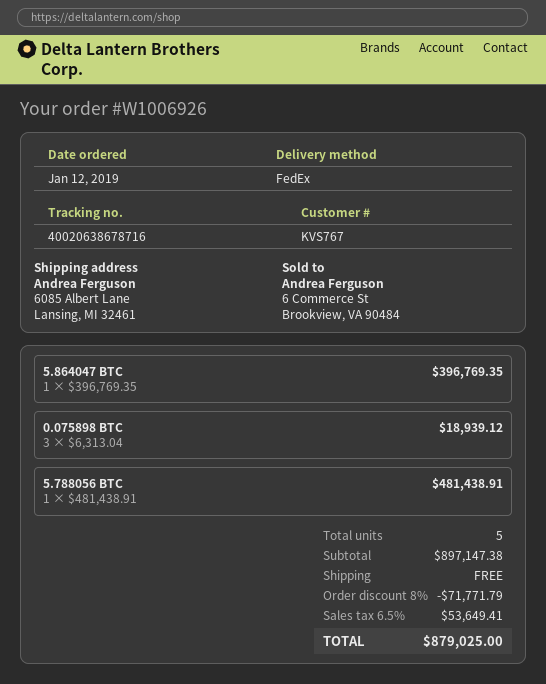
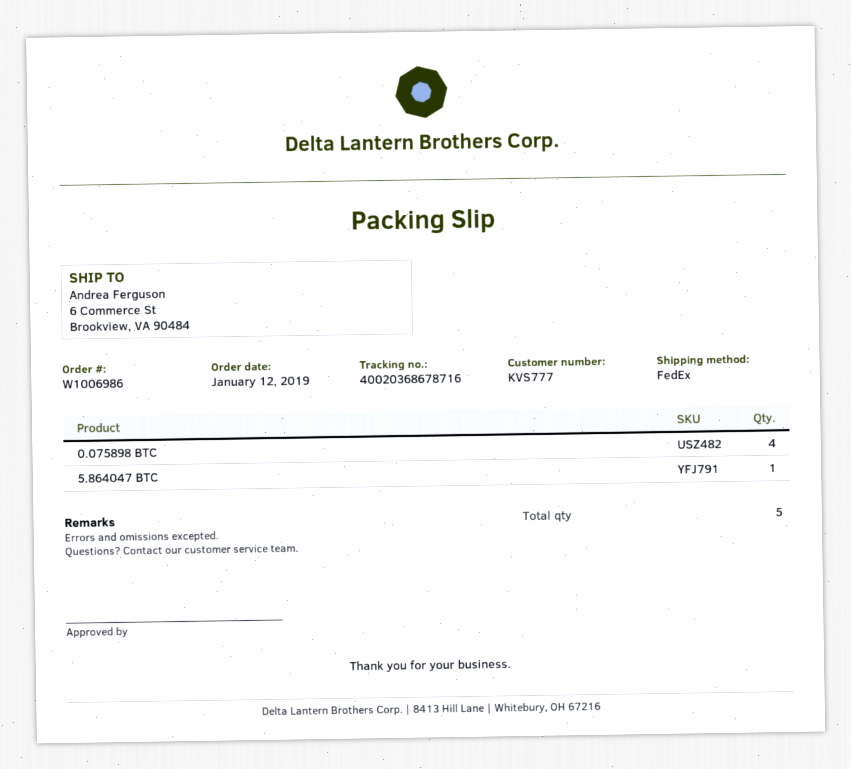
order number: W1006926 -> W1006986
customer number: KVS767 -> KVS777
tracking number: 40020638678716 -> 40020368678716
ship to: 6085 Albert Lane, Lansing, MI 32461 -> 6 Commerce St, Brookview, VA 90484
0.075898 BTC: 3 -> 4
5.788056 BTC: 1 -> none

